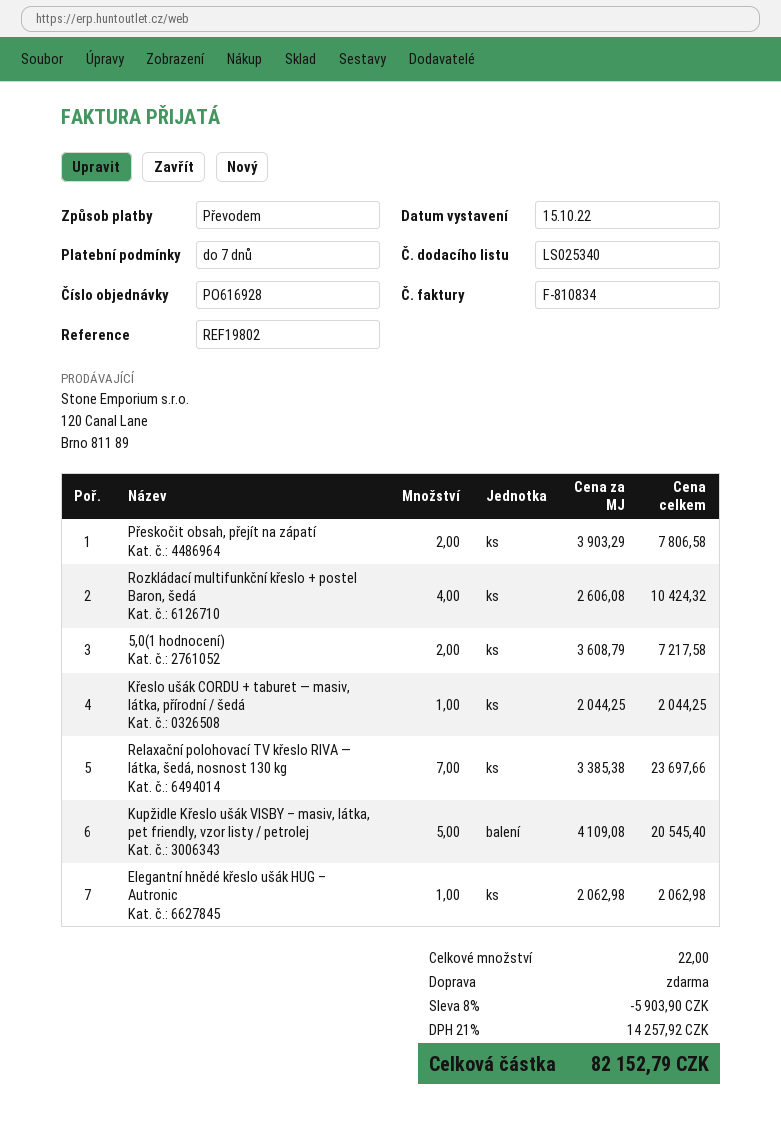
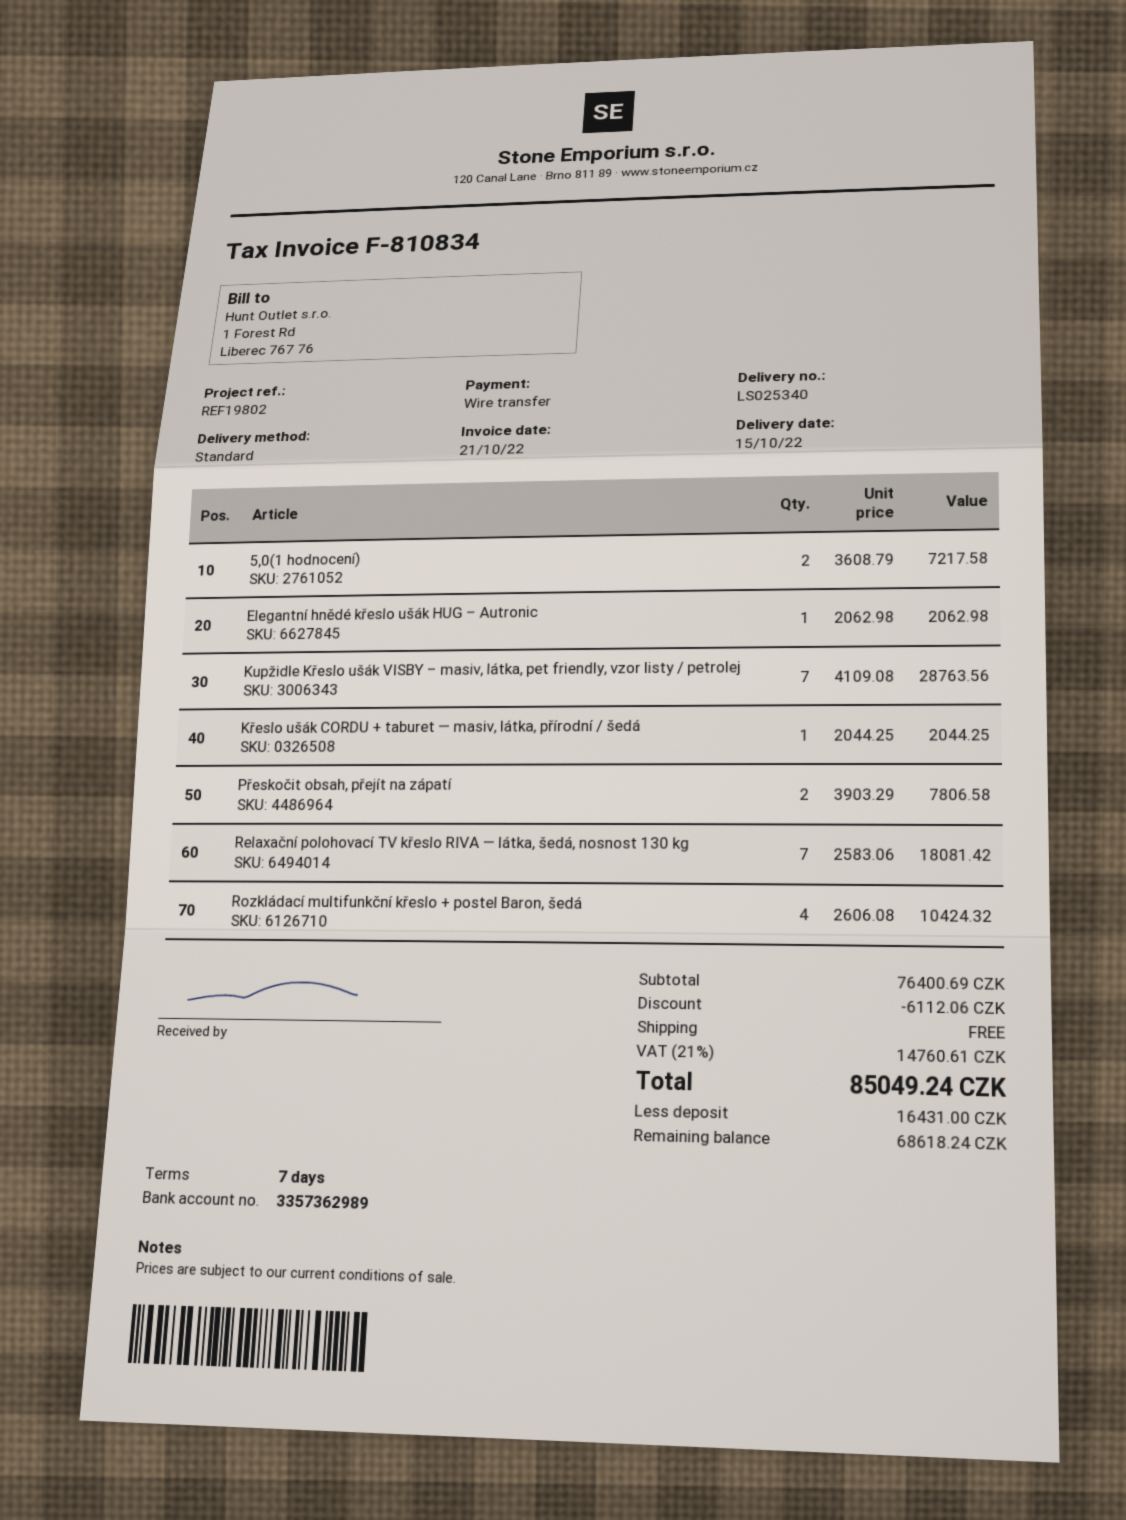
invoice date: 2022-10-15 -> 2022-10-21
Relaxační polohovací TV křeslo RIVA — látka, šedá, nosnost 130 kg: 7 x 3385.38 = 23697.66 -> 7 x 2583.06 = 18081.42
Kupžidle Křeslo ušák VISBY – masiv, látka, pet friendly, vzor listy / petrolej: 5 x 4109.08 = 20545.40 -> 7 x 4109.08 = 28763.56
discount: 5903.90 -> 6112.06
tax: 21% = 14257.92 -> 21% = 14760.61
total: 82152.79 -> 85049.24

